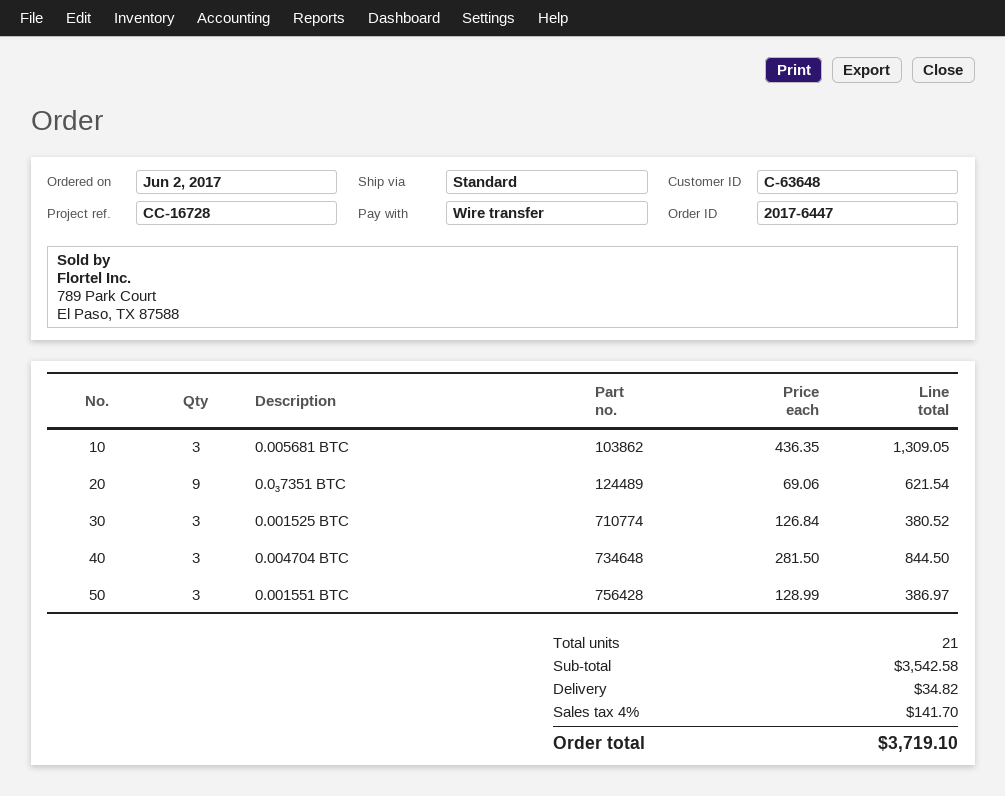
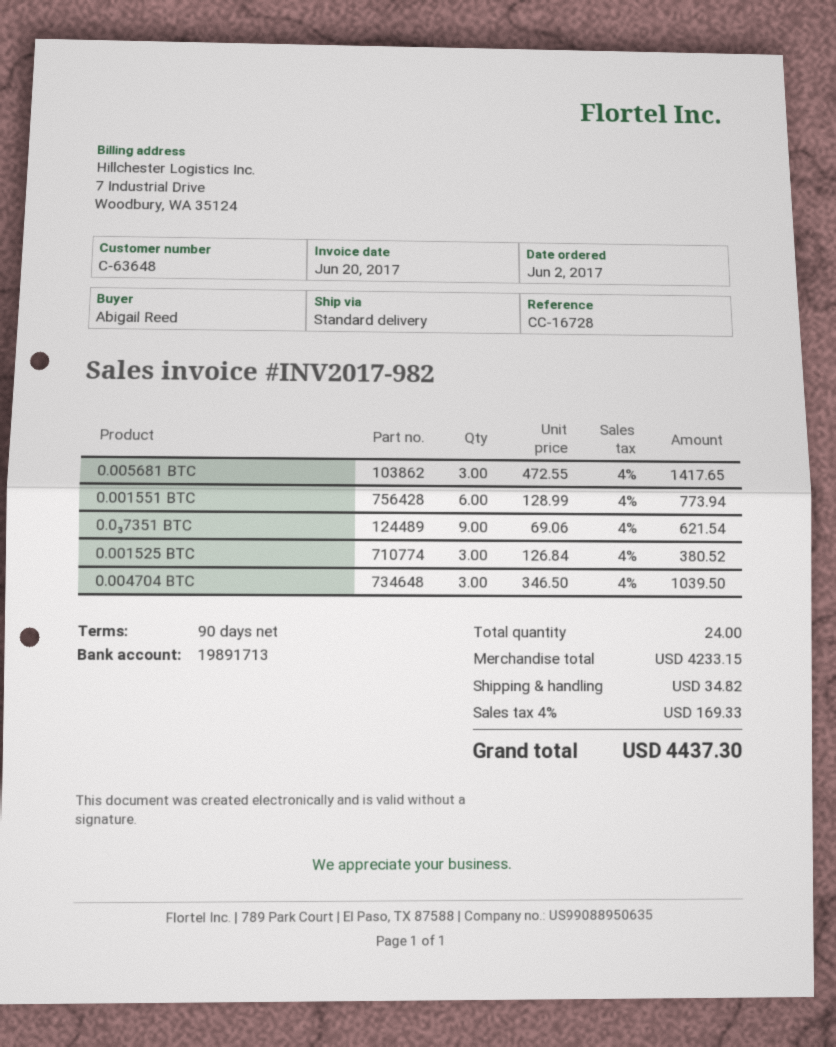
0.005681 BTC: 3 x 436.35 = 1309.05 -> 3 x 472.55 = 1417.65
0.004704 BTC: 3 x 281.50 = 844.50 -> 3 x 346.50 = 1039.50
0.001551 BTC: 3 x 128.99 = 386.97 -> 6 x 128.99 = 773.94
total quantity: 21 -> 24
subtotal: 3542.58 -> 4233.15
tax: 4% = 141.70 -> 4% = 169.33
total: 3719.10 -> 4437.30

